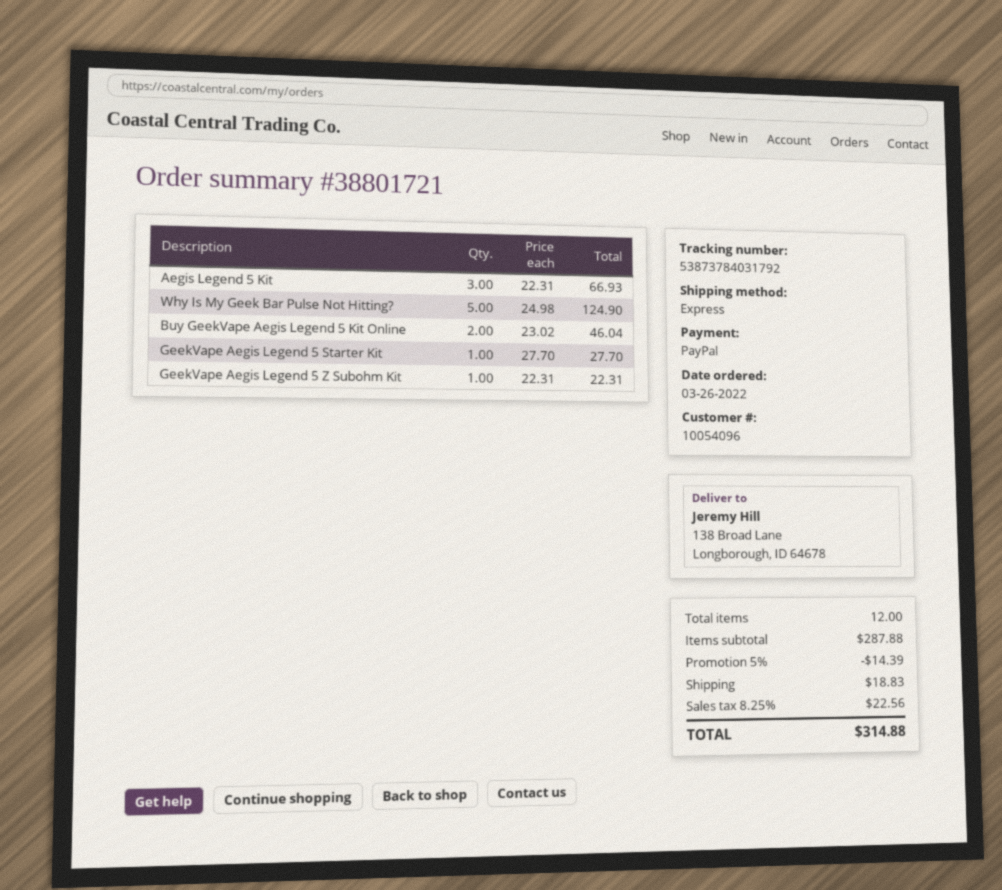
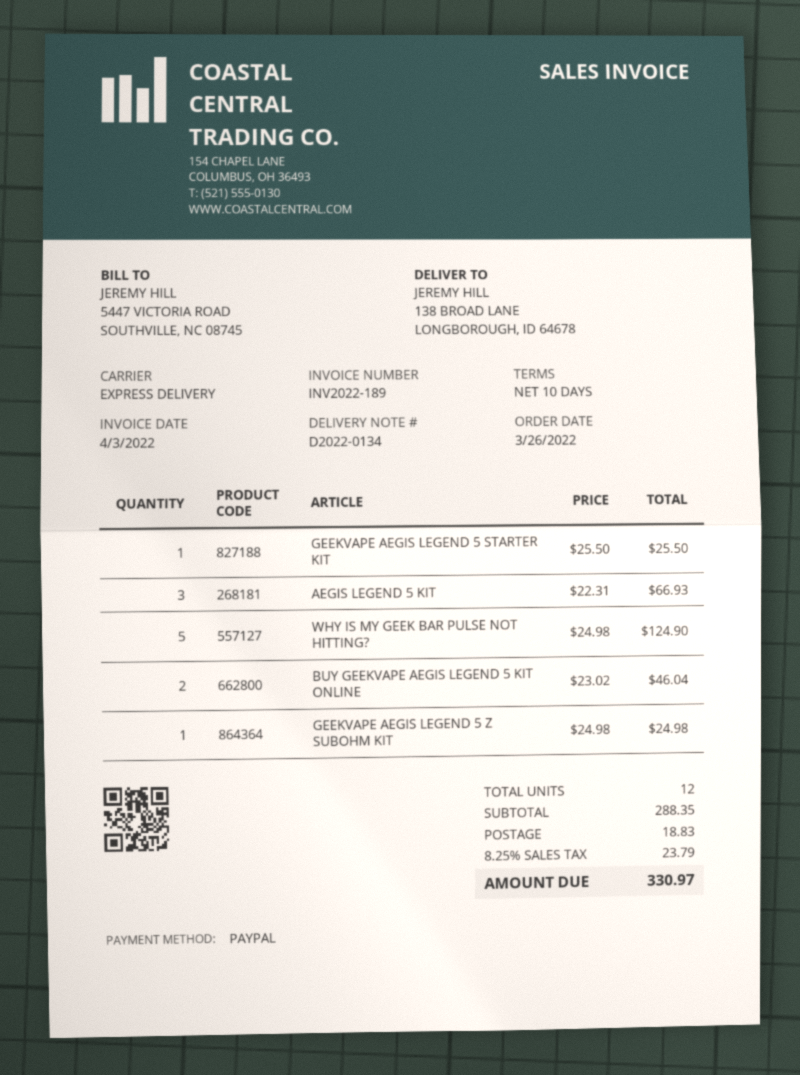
GeekVape Aegis Legend 5 Starter Kit: 1 x 27.70 = 27.70 -> 1 x 25.50 = 25.50
GeekVape Aegis Legend 5 Z Subohm Kit: 1 x 22.31 = 22.31 -> 1 x 24.98 = 24.98
subtotal: 287.88 -> 288.35
discount: 5% = 14.39 -> none
tax: 8.25% = 22.56 -> 8.25% = 23.79
total: 314.88 -> 330.97

